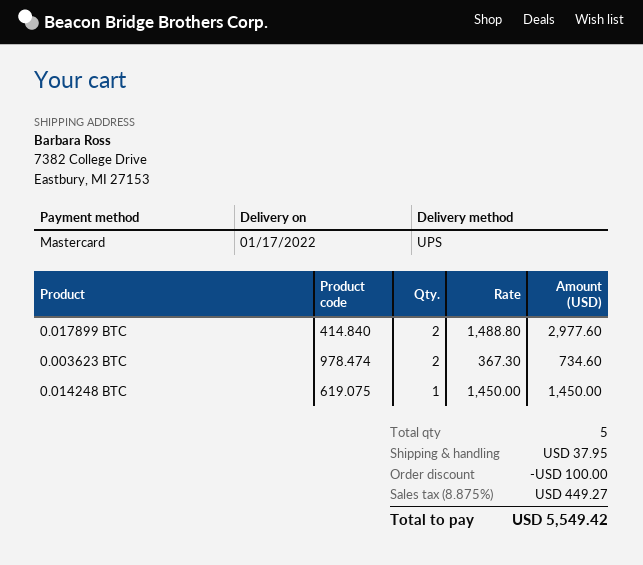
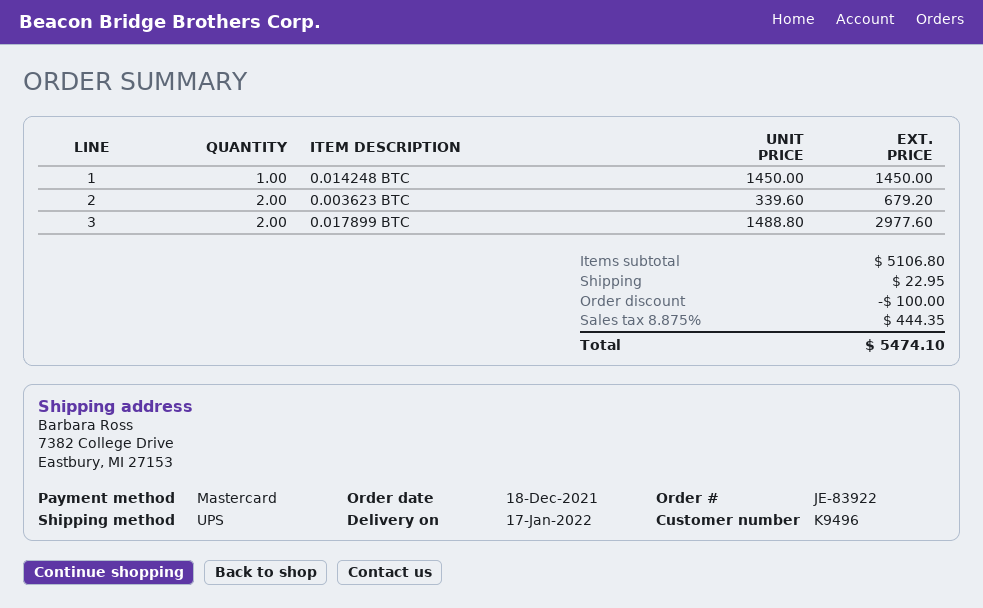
0.003623 BTC: 2 x 367.30 = 734.60 -> 2 x 339.60 = 679.20
shipping: 37.95 -> 22.95
tax: 8.875% = 449.27 -> 8.875% = 444.35
total: 5549.42 -> 5474.10

